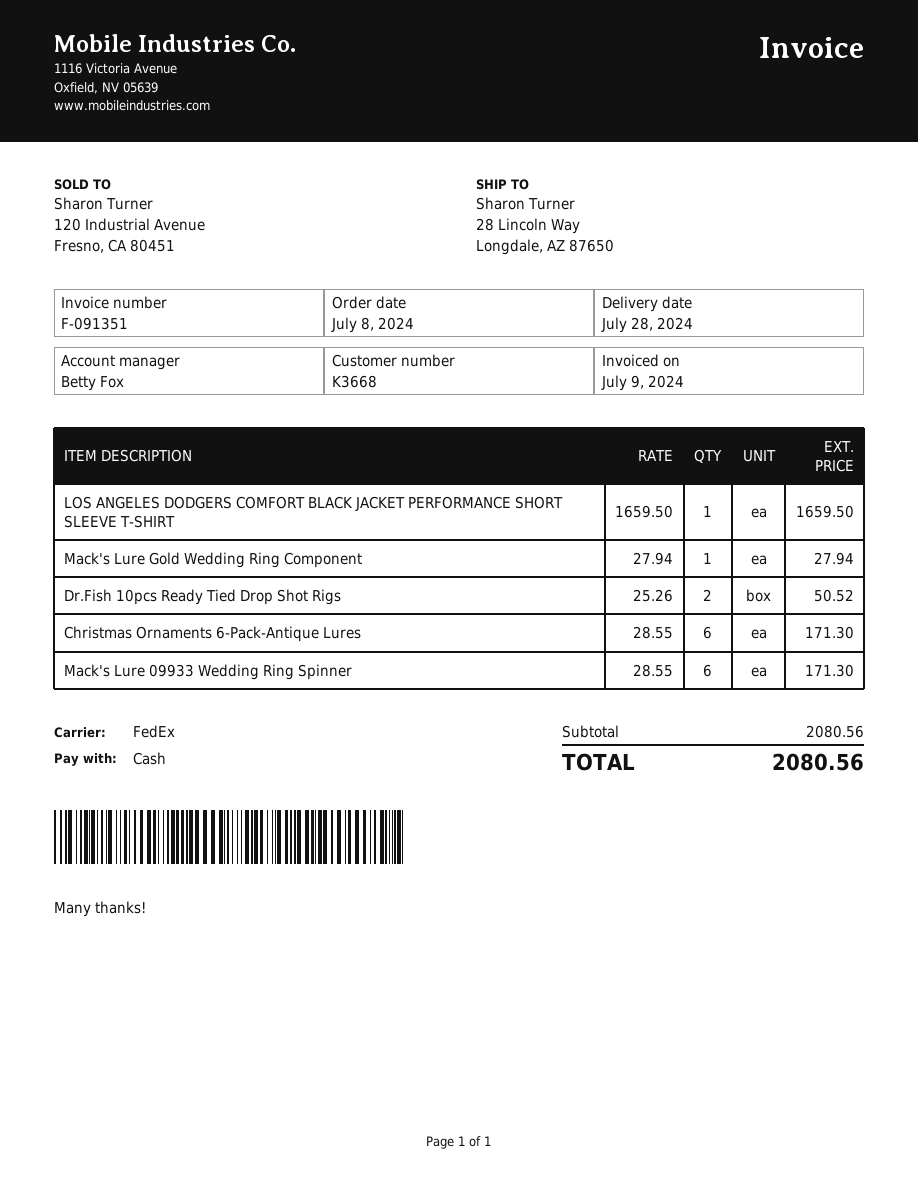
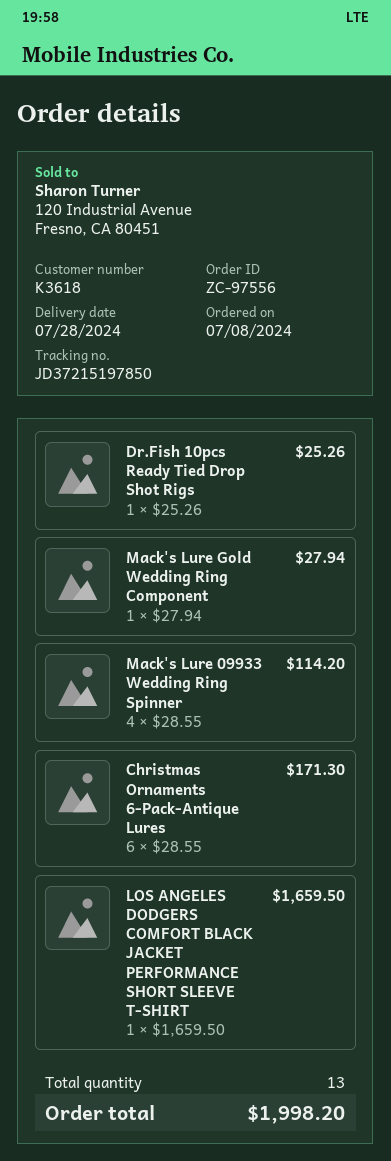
customer number: K3668 -> K3618
Dr.Fish 10pcs Ready Tied Drop Shot Rigs: 2 x 25.26 = 50.52 -> 1 x 25.26 = 25.26
Mack's Lure 09933 Wedding Ring Spinner: 6 x 28.55 = 171.30 -> 4 x 28.55 = 114.20
total: 2080.56 -> 1998.20

